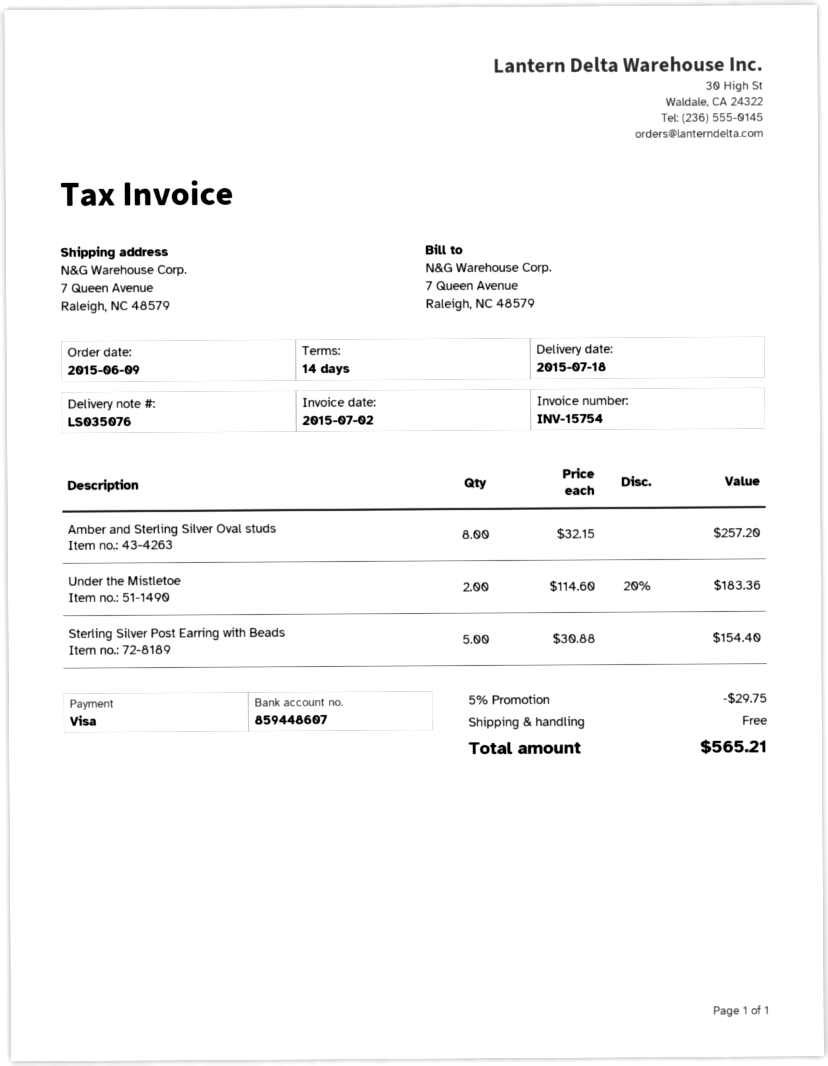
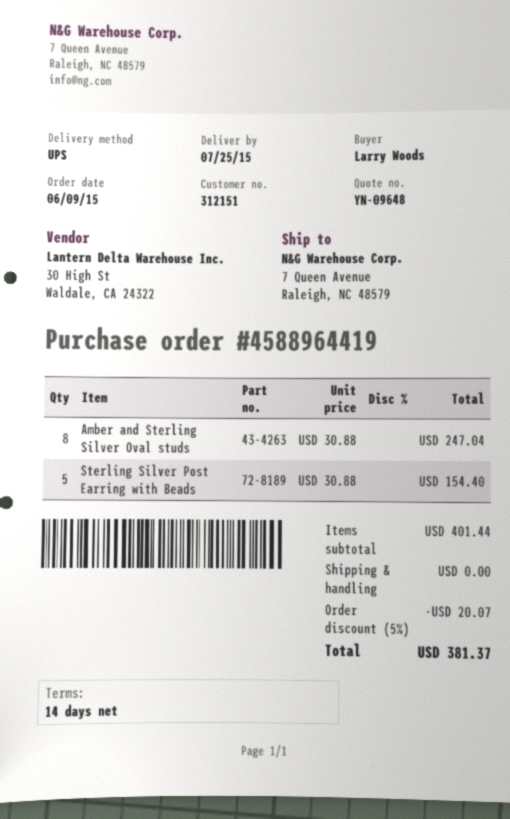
delivery date: 2015-07-18 -> 2015-07-25
Amber and Sterling Silver Oval studs: 8 x 32.15 = 257.20 -> 8 x 30.88 = 247.04
Under the Mistletoe: 2 x 114.60 - 20% = 183.36 -> none
discount: 5% = 29.75 -> 5% = 20.07
total: 565.21 -> 381.37

